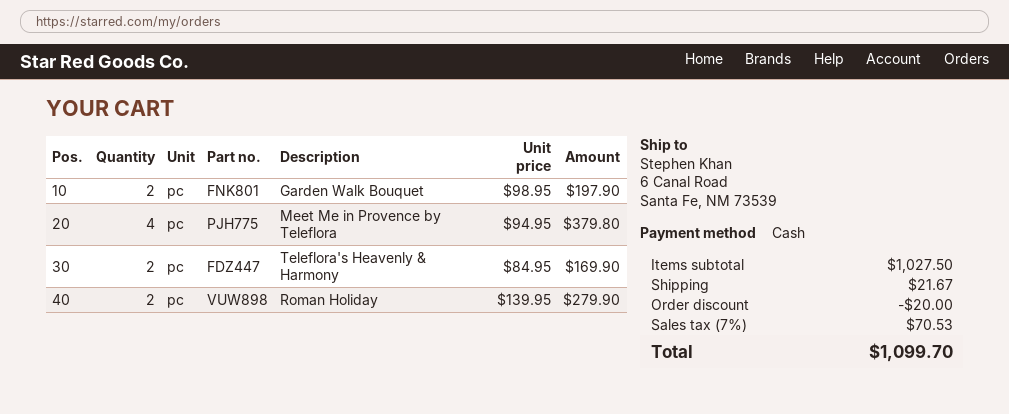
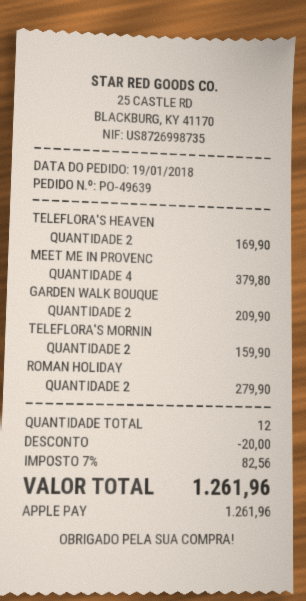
payment method: cash -> Apple Pay
Garden Walk Bouquet: 2 for 197.90 -> 2 for 209.90
TELEFLORA'S MORNIN: none -> 2 for 159.90
shipping: 21.67 -> none
tax: 7% = 70.53 -> 7% = 82.56
total: 1099.70 -> 1261.96

